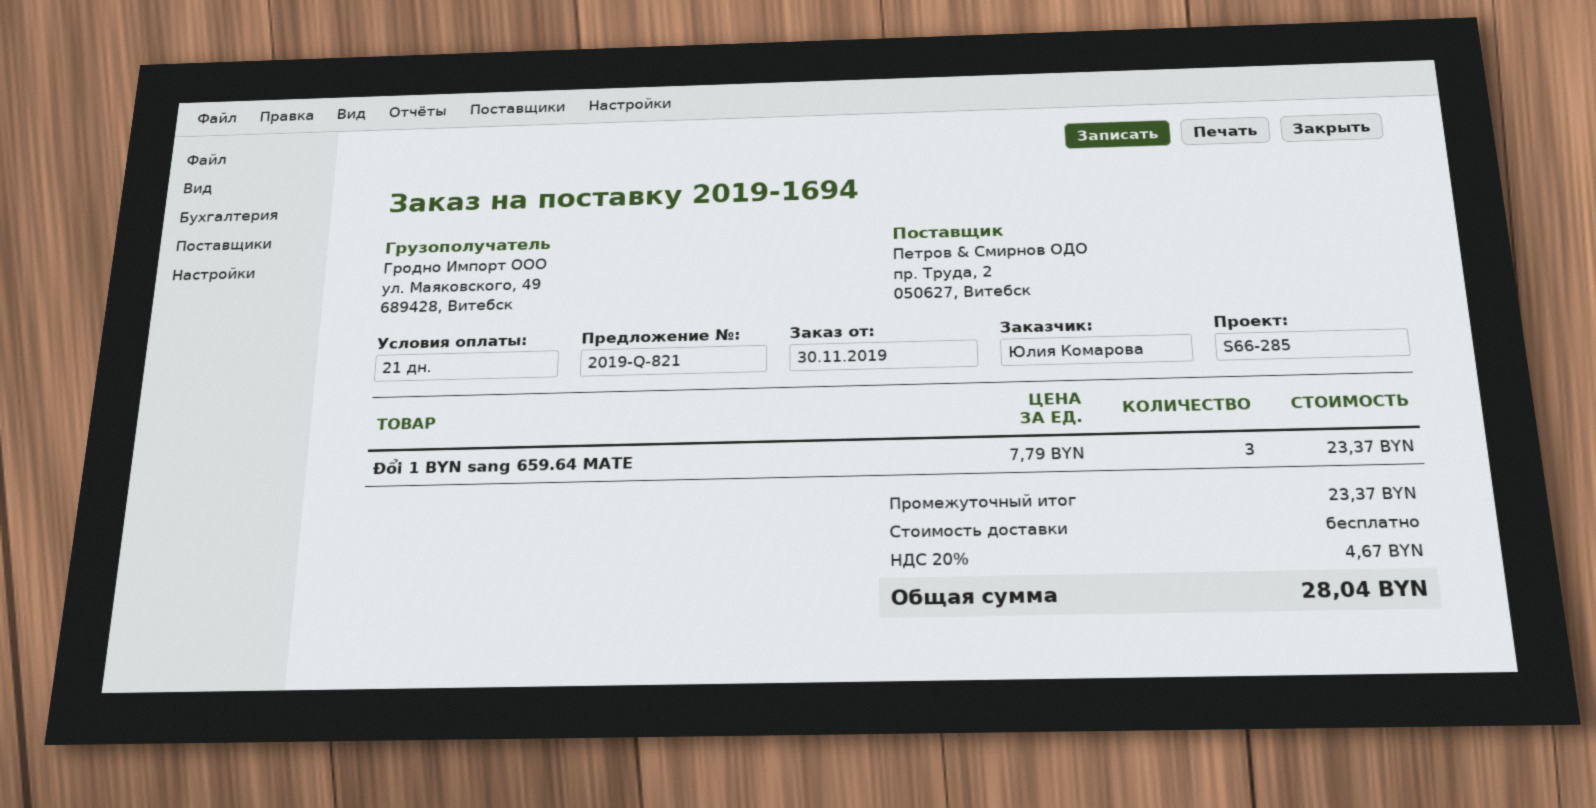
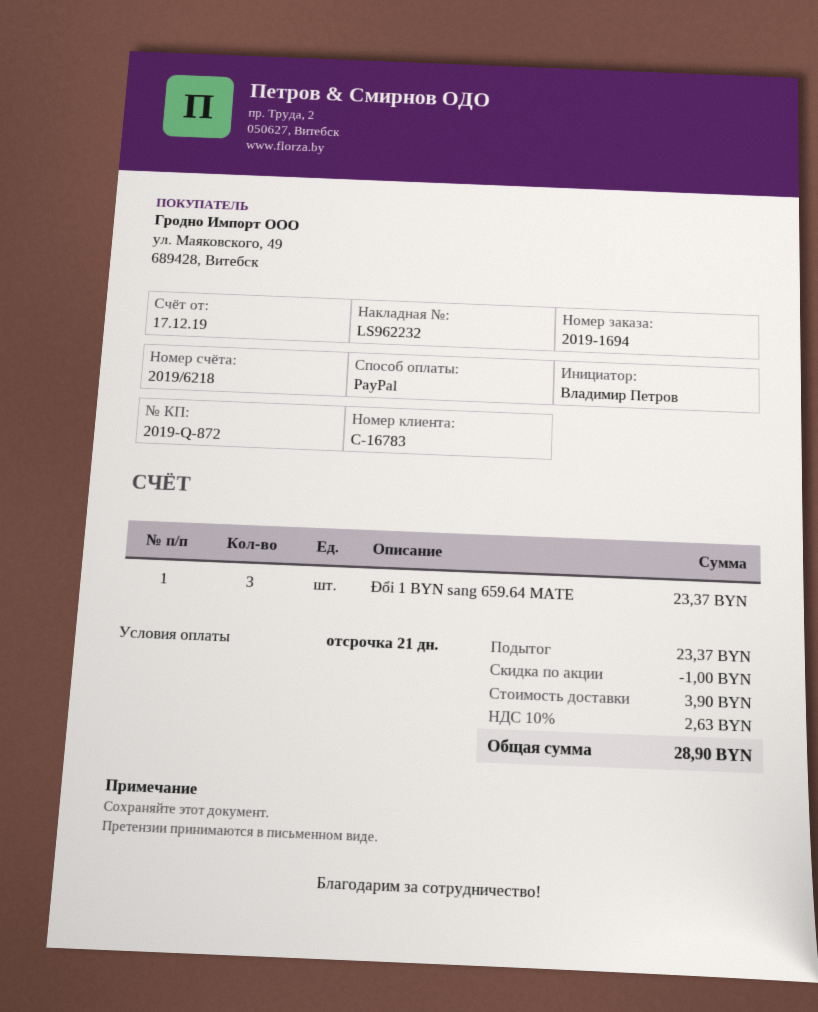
quote number: 2019-Q-821 -> 2019-Q-872
ordered by: Юлия Комарова -> Владимир Петров
discount: none -> 1.00
shipping: 0.00 -> 3.90
tax: 20% = 4.67 -> 10% = 2.63
total: 28.04 -> 28.90

